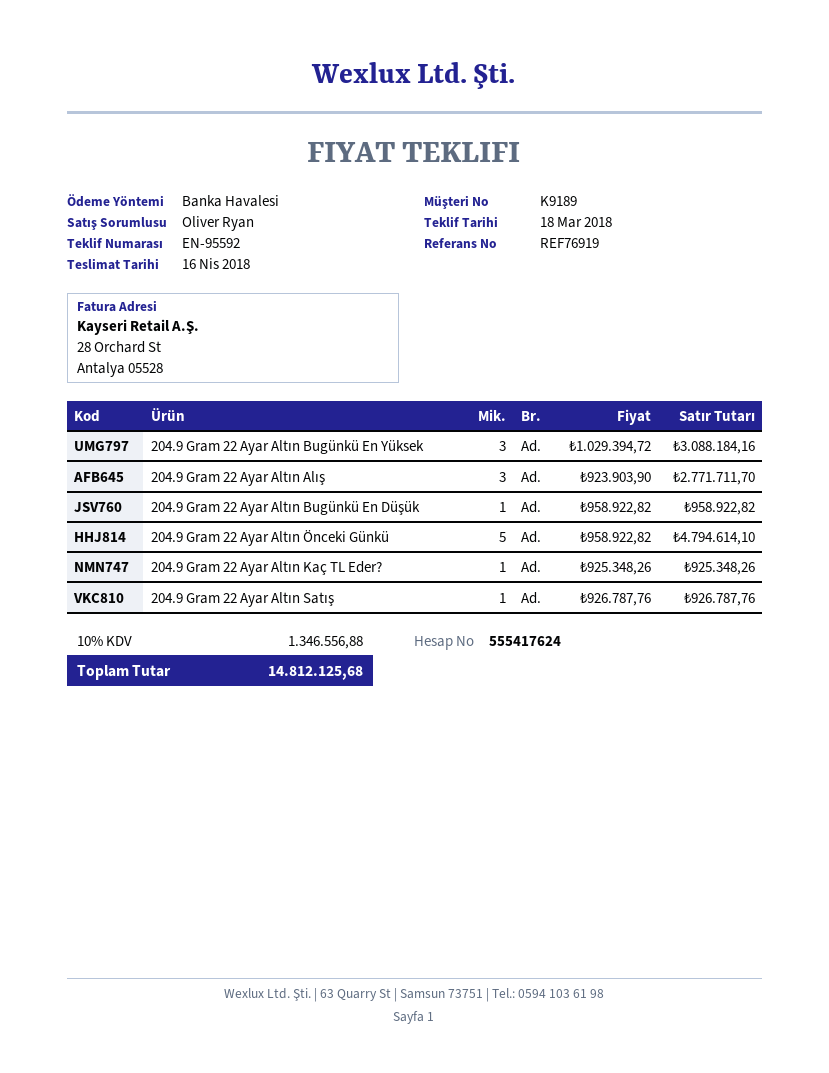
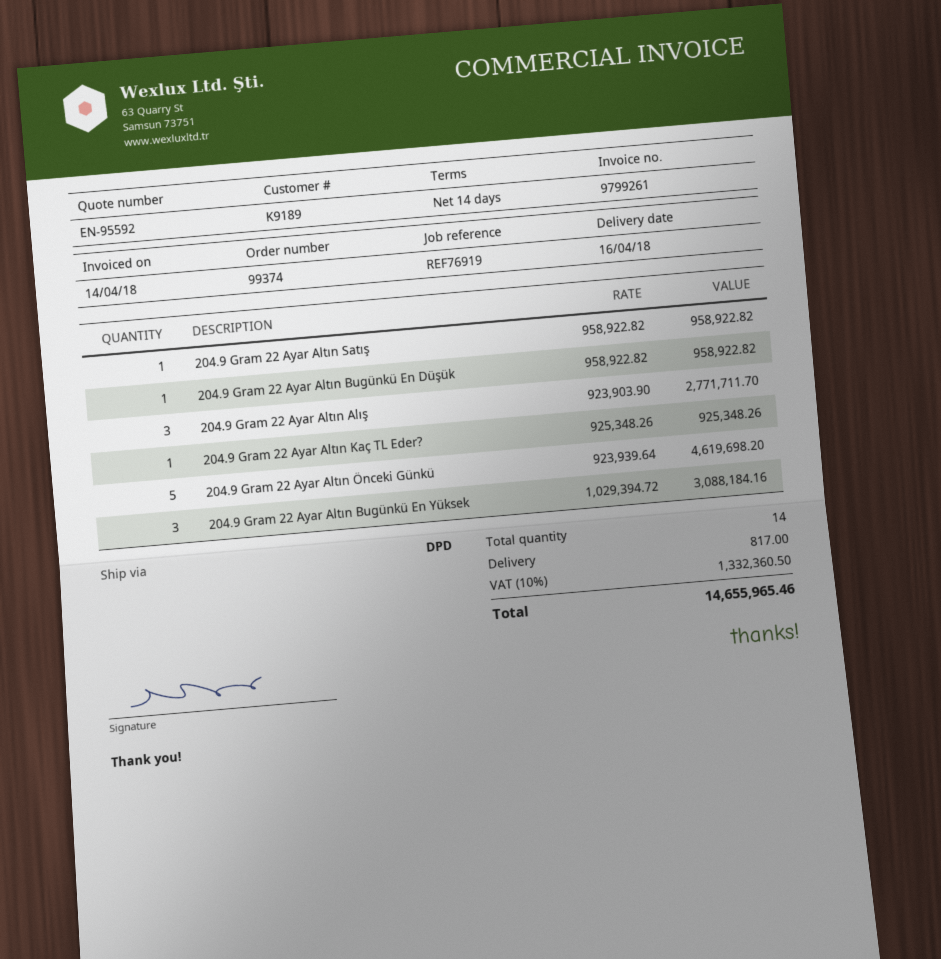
204.9 Gram 22 Ayar Altın Önceki Günkü: 5 x 958922.82 = 4794614.10 -> 5 x 923939.64 = 4619698.20
204.9 Gram 22 Ayar Altın Satış: 1 x 926787.76 = 926787.76 -> 1 x 958922.82 = 958922.82
shipping: none -> 817.00
tax: 10% = 1346556.88 -> 10% = 1332360.50
total: 14812125.68 -> 14655965.46

